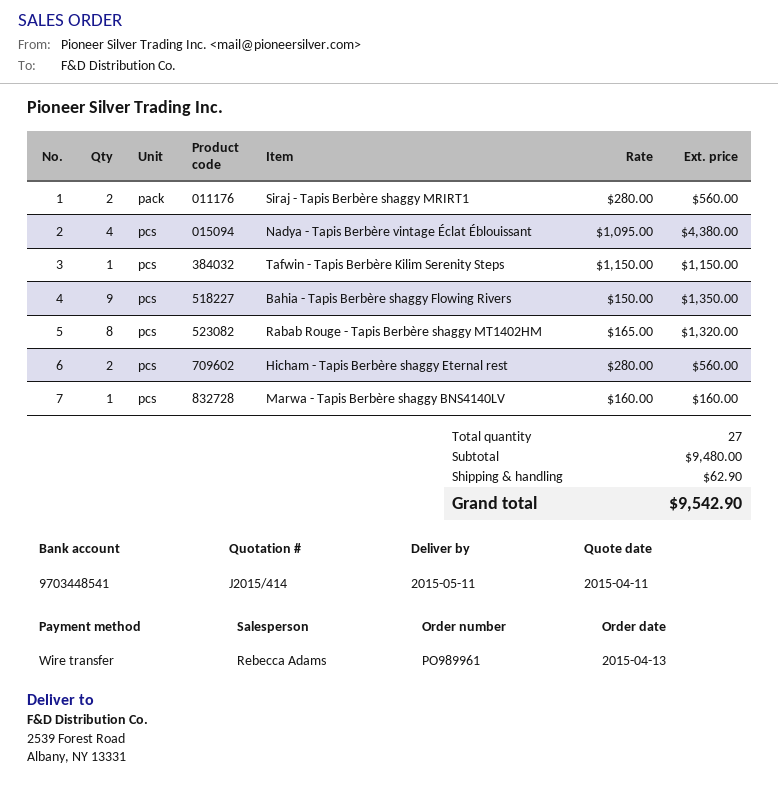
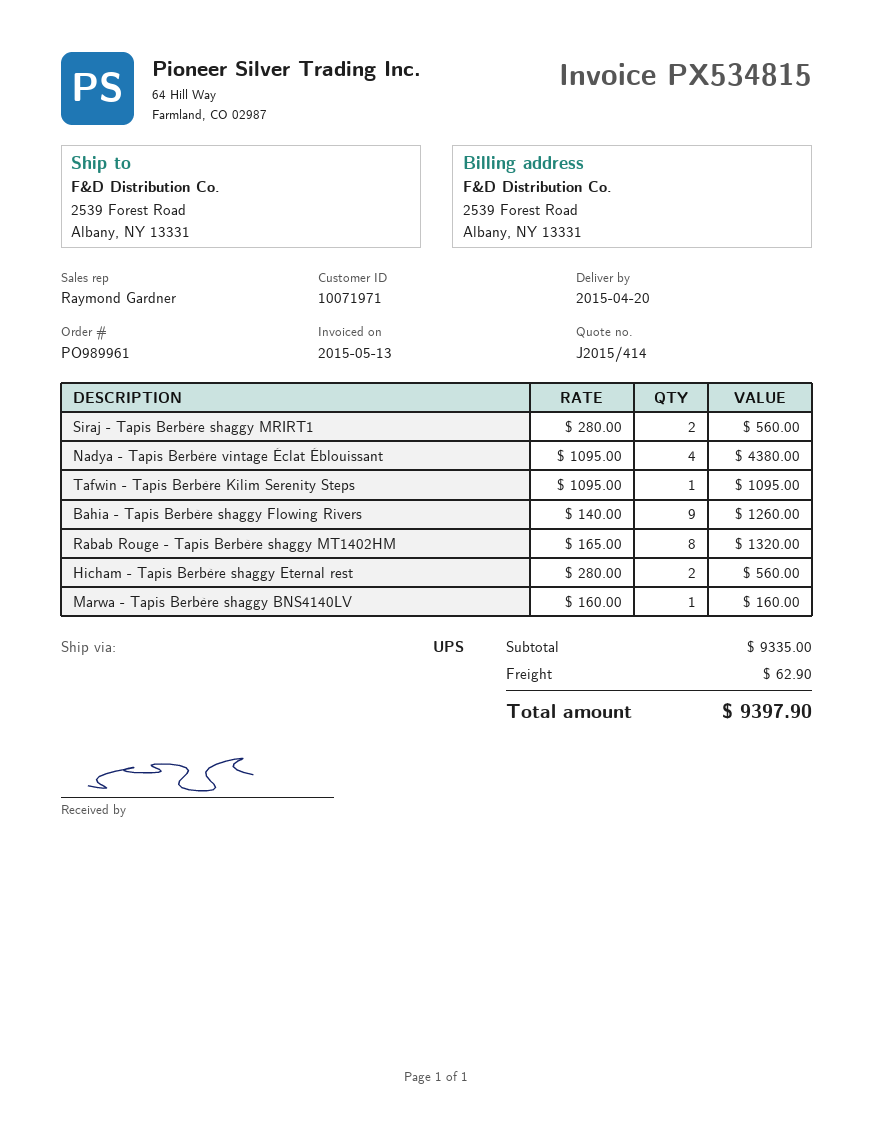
delivery date: 2015-05-11 -> 2015-04-20
sales rep: Rebecca Adams -> Raymond Gardner
Tafwin - Tapis Berbère Kilim Serenity Steps: 1 x 1150.00 = 1150.00 -> 1 x 1095.00 = 1095.00
Bahia - Tapis Berbère shaggy Flowing Rivers: 9 x 150.00 = 1350.00 -> 9 x 140.00 = 1260.00
subtotal: 9480.00 -> 9335.00
total: 9542.90 -> 9397.90

